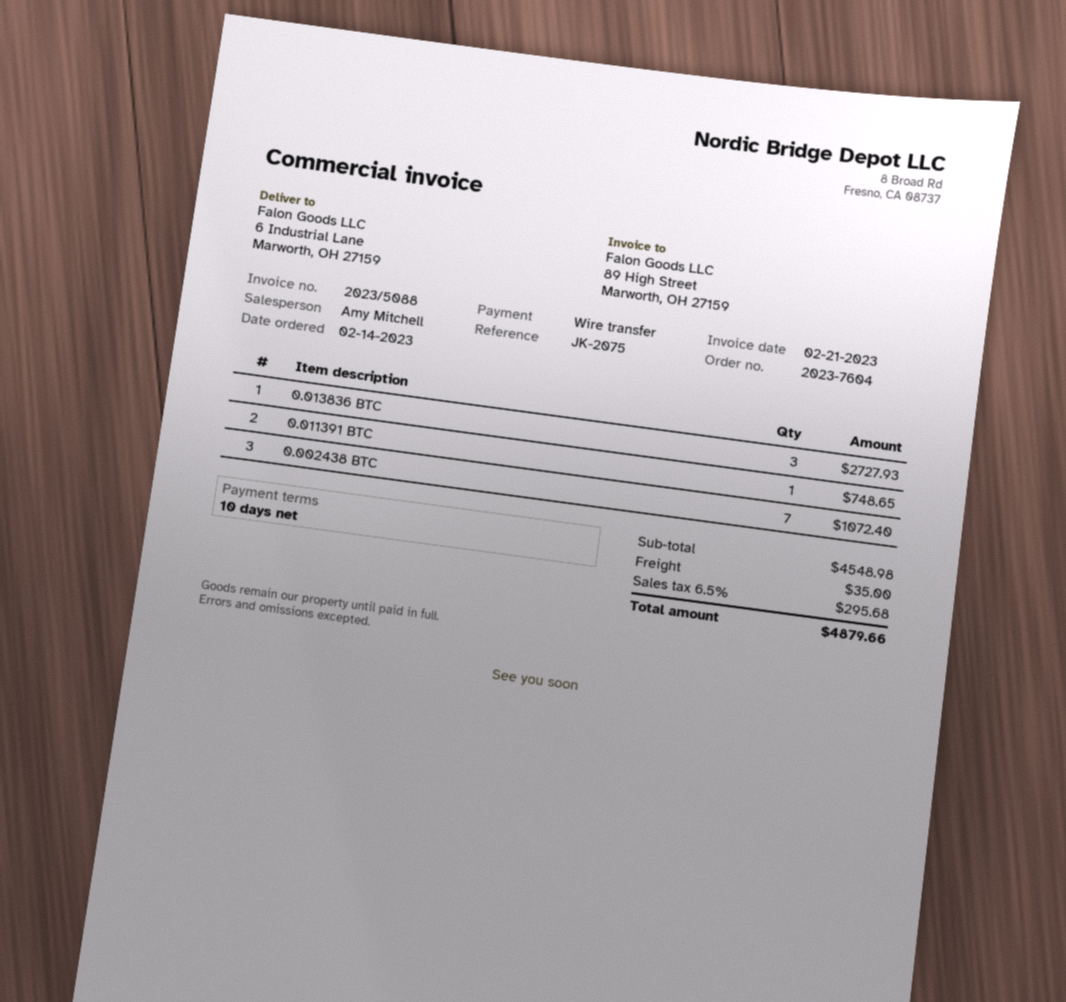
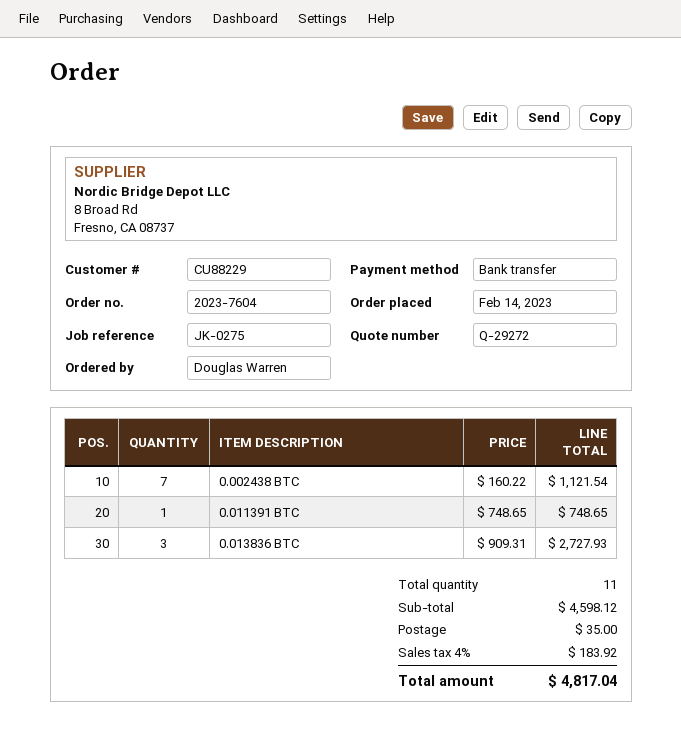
reference: JK-2075 -> JK-0275
0.002438 BTC: 7 for 1072.40 -> 7 for 1121.54
subtotal: 4548.98 -> 4598.12
tax: 6.5% = 295.68 -> 4% = 183.92
total: 4879.66 -> 4817.04

